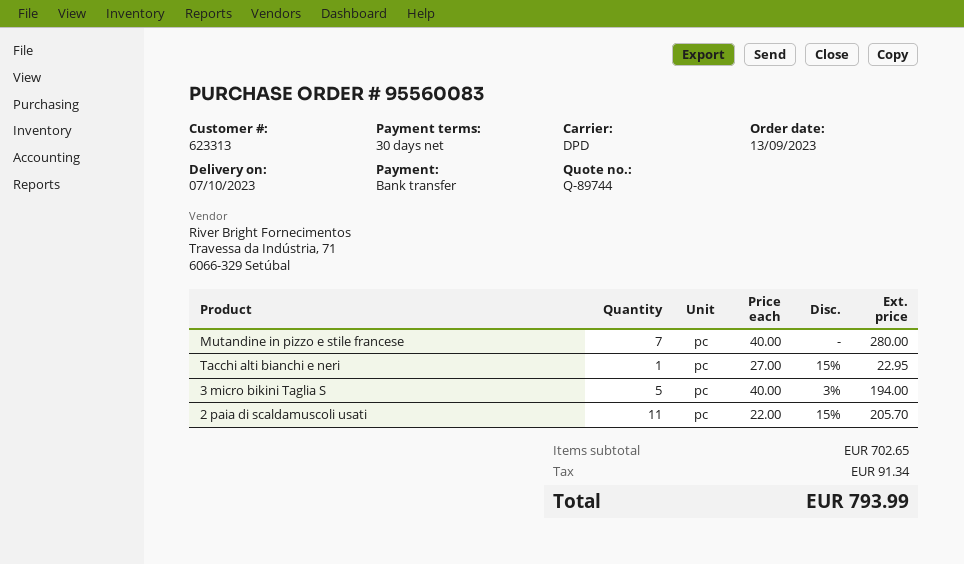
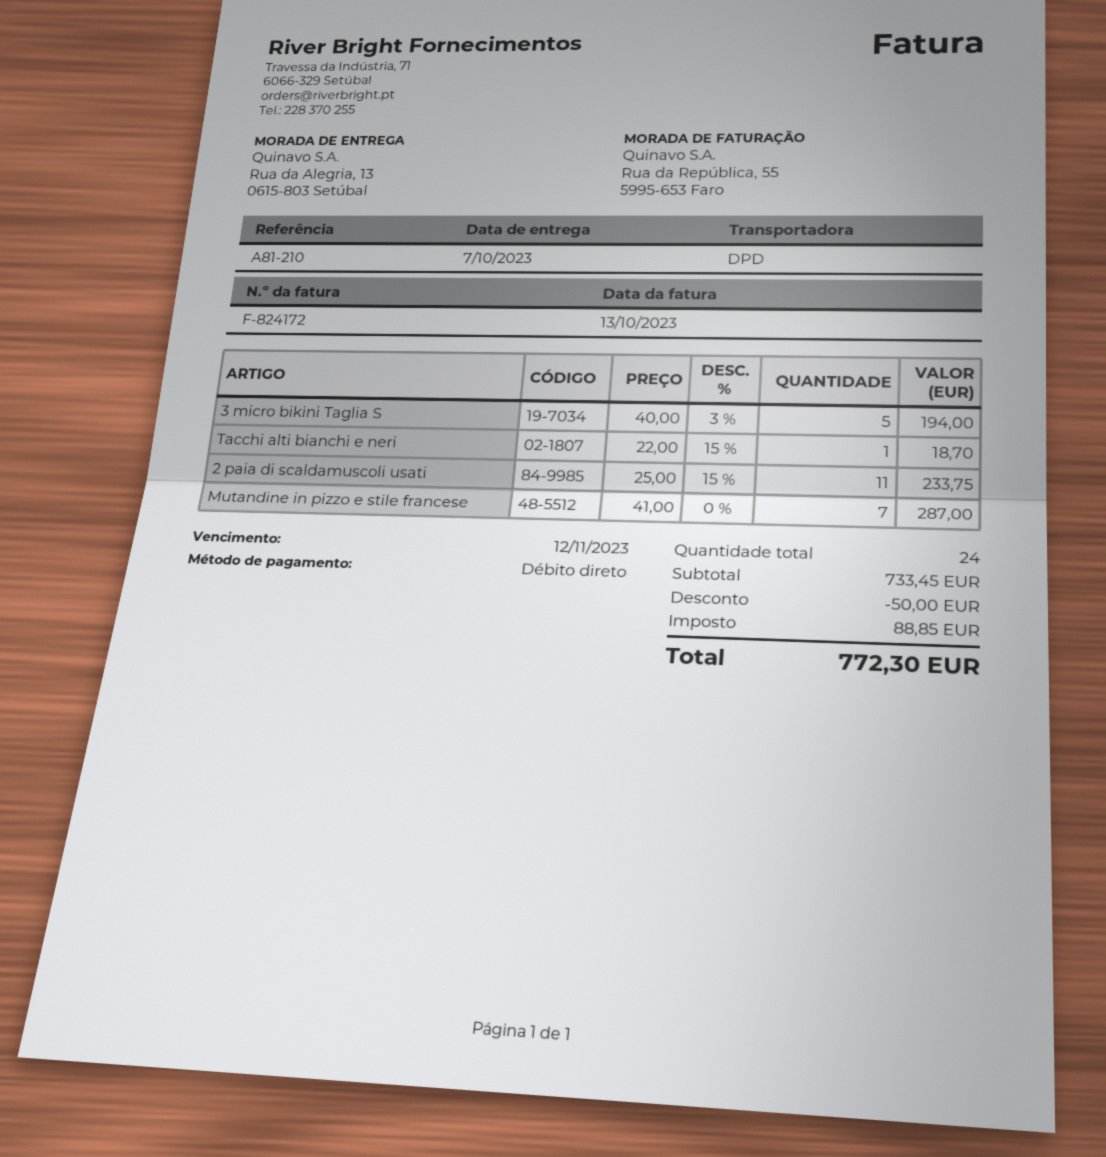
payment method: bank transfer -> direct debit
Mutandine in pizzo e stile francese: 7 x 40.00 = 280.00 -> 7 x 41.00 = 287.00
Tacchi alti bianchi e neri: 1 x 27.00 - 15% = 22.95 -> 1 x 22.00 - 15% = 18.70
2 paia di scaldamuscoli usati: 11 x 22.00 - 15% = 205.70 -> 11 x 25.00 - 15% = 233.75
subtotal: 702.65 -> 733.45
discount: none -> 50.00
tax: 91.34 -> 88.85
total: 793.99 -> 772.30

